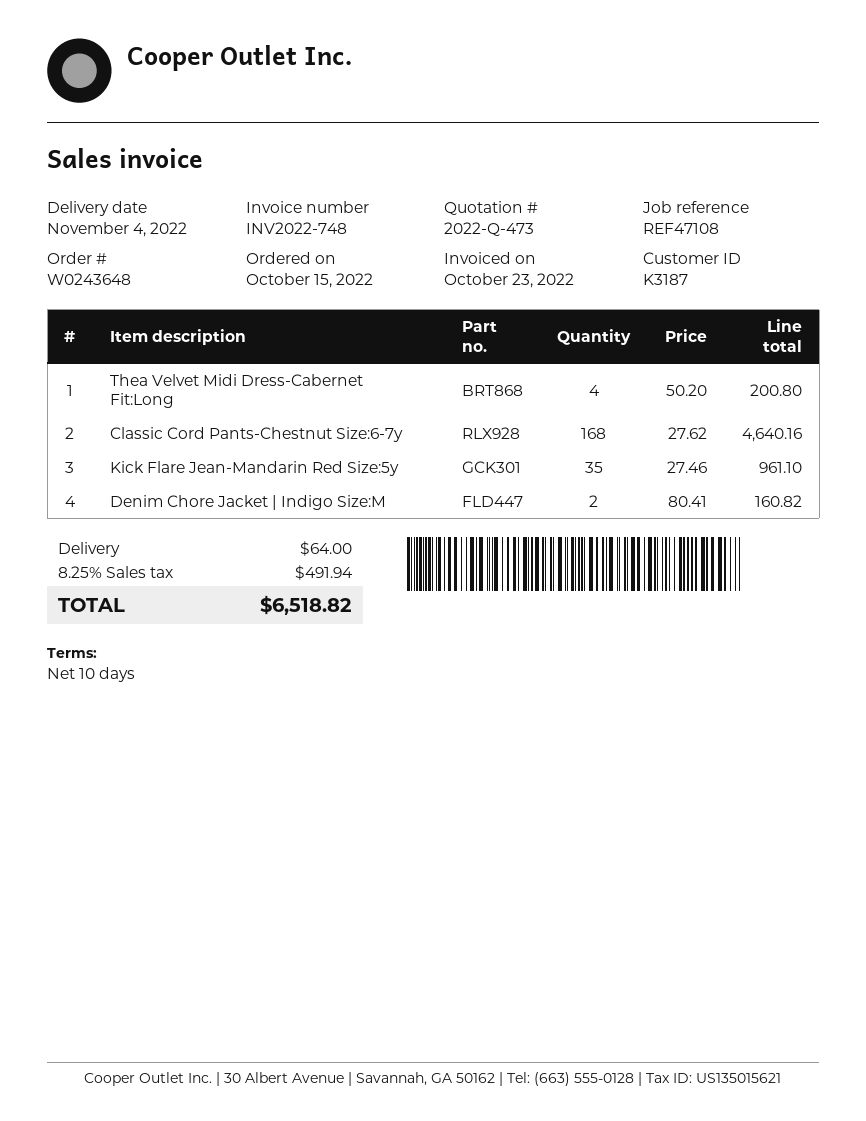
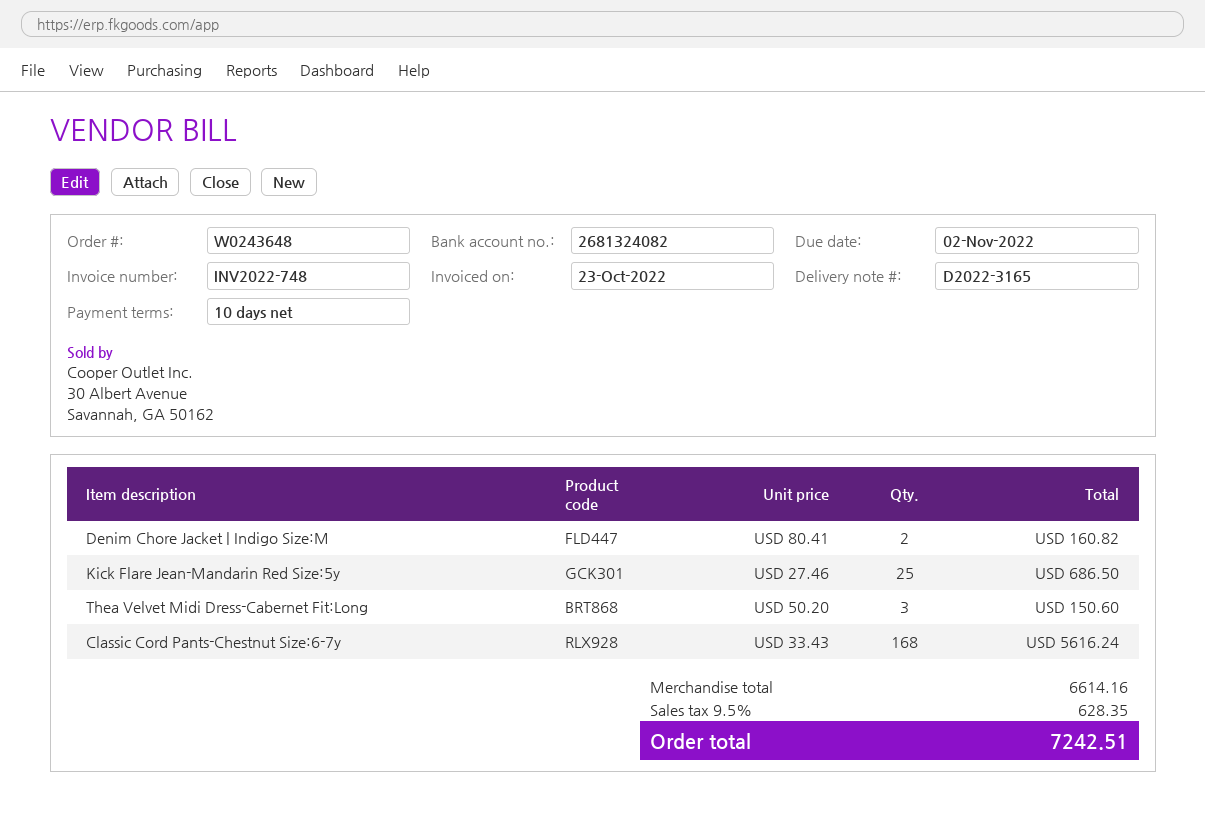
Thea Velvet Midi Dress-Cabernet Fit:Long: 4 x 50.20 = 200.80 -> 3 x 50.20 = 150.60
Classic Cord Pants-Chestnut Size:6-7y: 168 x 27.62 = 4640.16 -> 168 x 33.43 = 5616.24
Kick Flare Jean-Mandarin Red Size:5y: 35 x 27.46 = 961.10 -> 25 x 27.46 = 686.50
shipping: 64.00 -> none
tax: 8.25% = 491.94 -> 9.5% = 628.35
total: 6518.82 -> 7242.51

